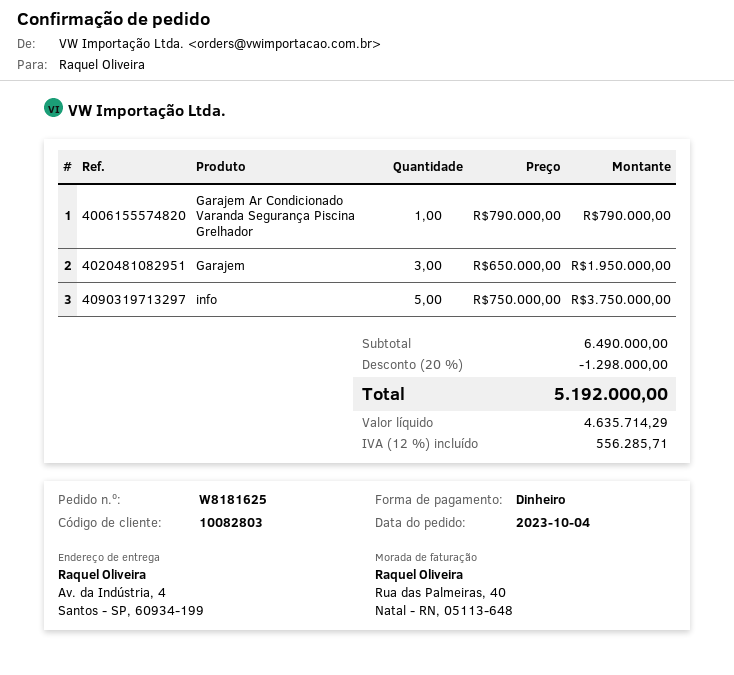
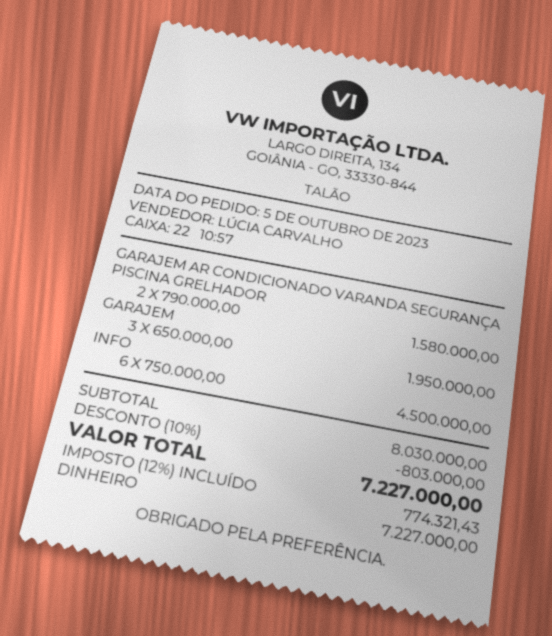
order date: 2023-10-04 -> 2023-10-05
Garajem Ar Condicionado Varanda Segurança Piscina Grelhador: 1 x 790000.00 = 790000.00 -> 2 x 790000.00 = 1580000.00
info: 5 x 750000.00 = 3750000.00 -> 6 x 750000.00 = 4500000.00
subtotal: 6490000.00 -> 8030000.00
discount: 20% = 1298000.00 -> 10% = 803000.00
tax: 12% = 556285.71 -> 12% = 774321.43
total: 5192000.00 -> 7227000.00

